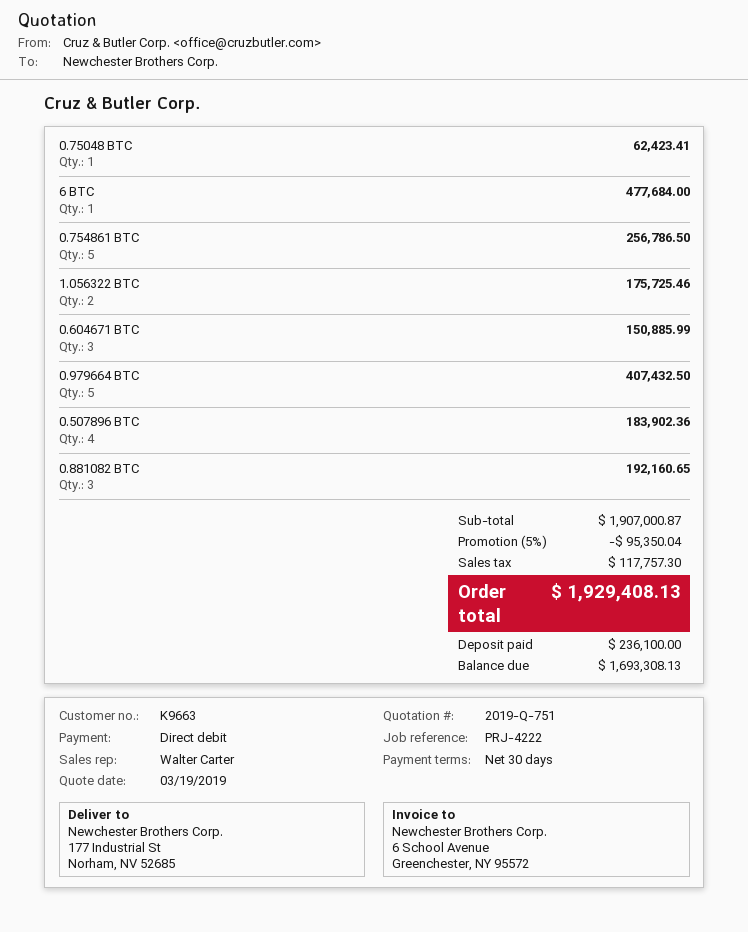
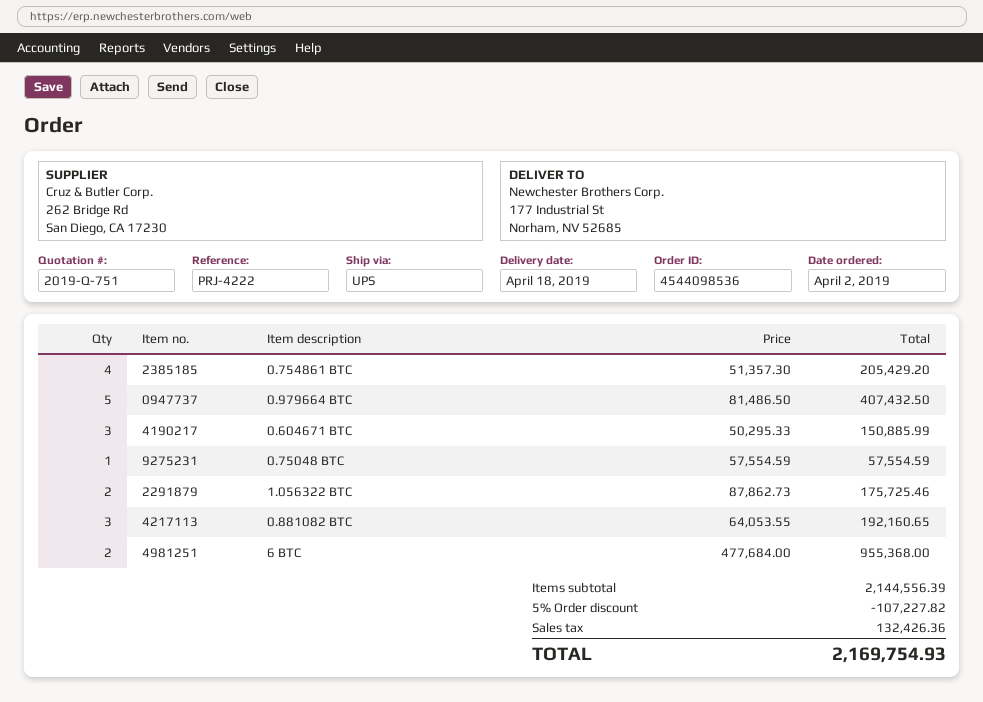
0.75048 BTC: 1 for 62423.41 -> 1 for 57554.59
6 BTC: 1 for 477684.00 -> 2 for 955368.00
0.754861 BTC: 5 for 256786.50 -> 4 for 205429.20
0.507896 BTC: 4 for 183902.36 -> none
subtotal: 1907000.87 -> 2144556.39
discount: 5% = 95350.04 -> 5% = 107227.82
tax: 117757.30 -> 132426.36
total: 1929408.13 -> 2169754.93

